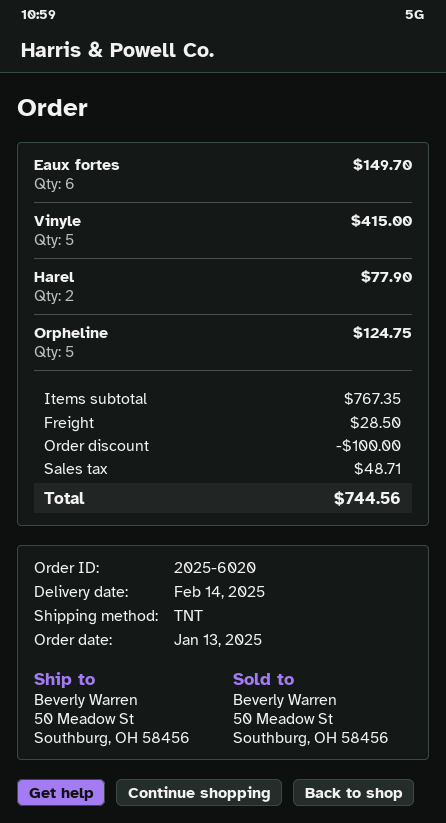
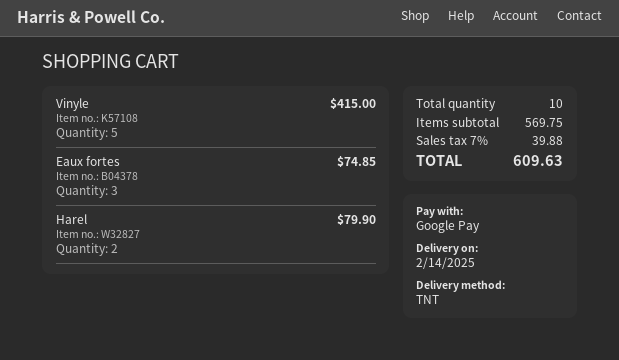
Eaux fortes: 6 for 149.70 -> 3 for 74.85
Harel: 2 for 77.90 -> 2 for 79.90
Orpheline: 5 for 124.75 -> none
subtotal: 767.35 -> 569.75
discount: 100.00 -> none
shipping: 28.50 -> none
tax: 48.71 -> 39.88
total: 744.56 -> 609.63

